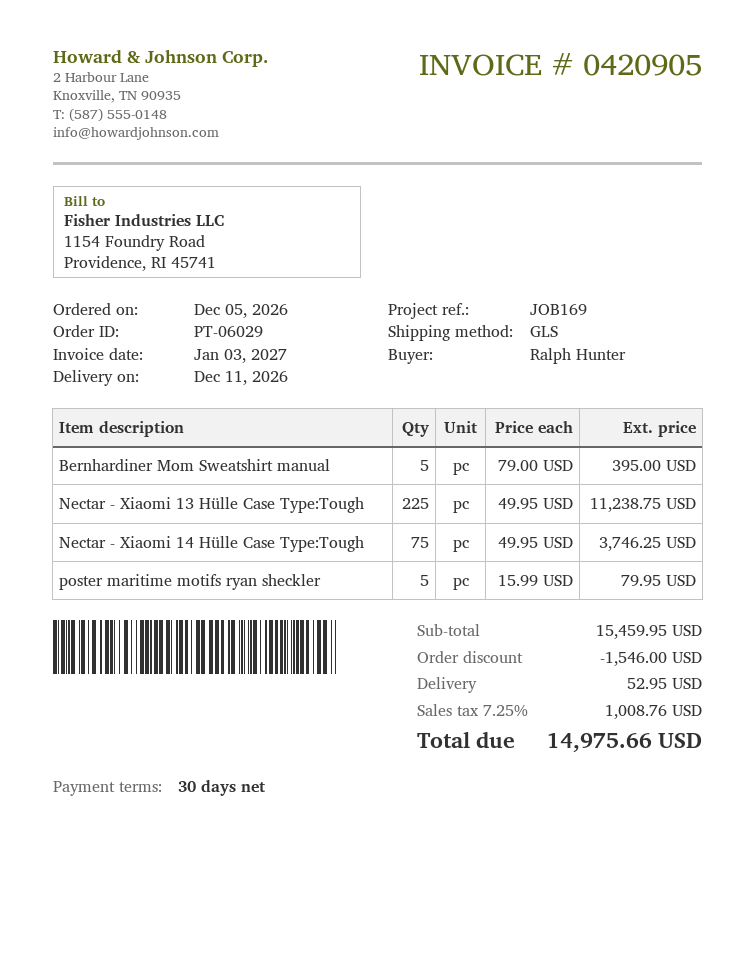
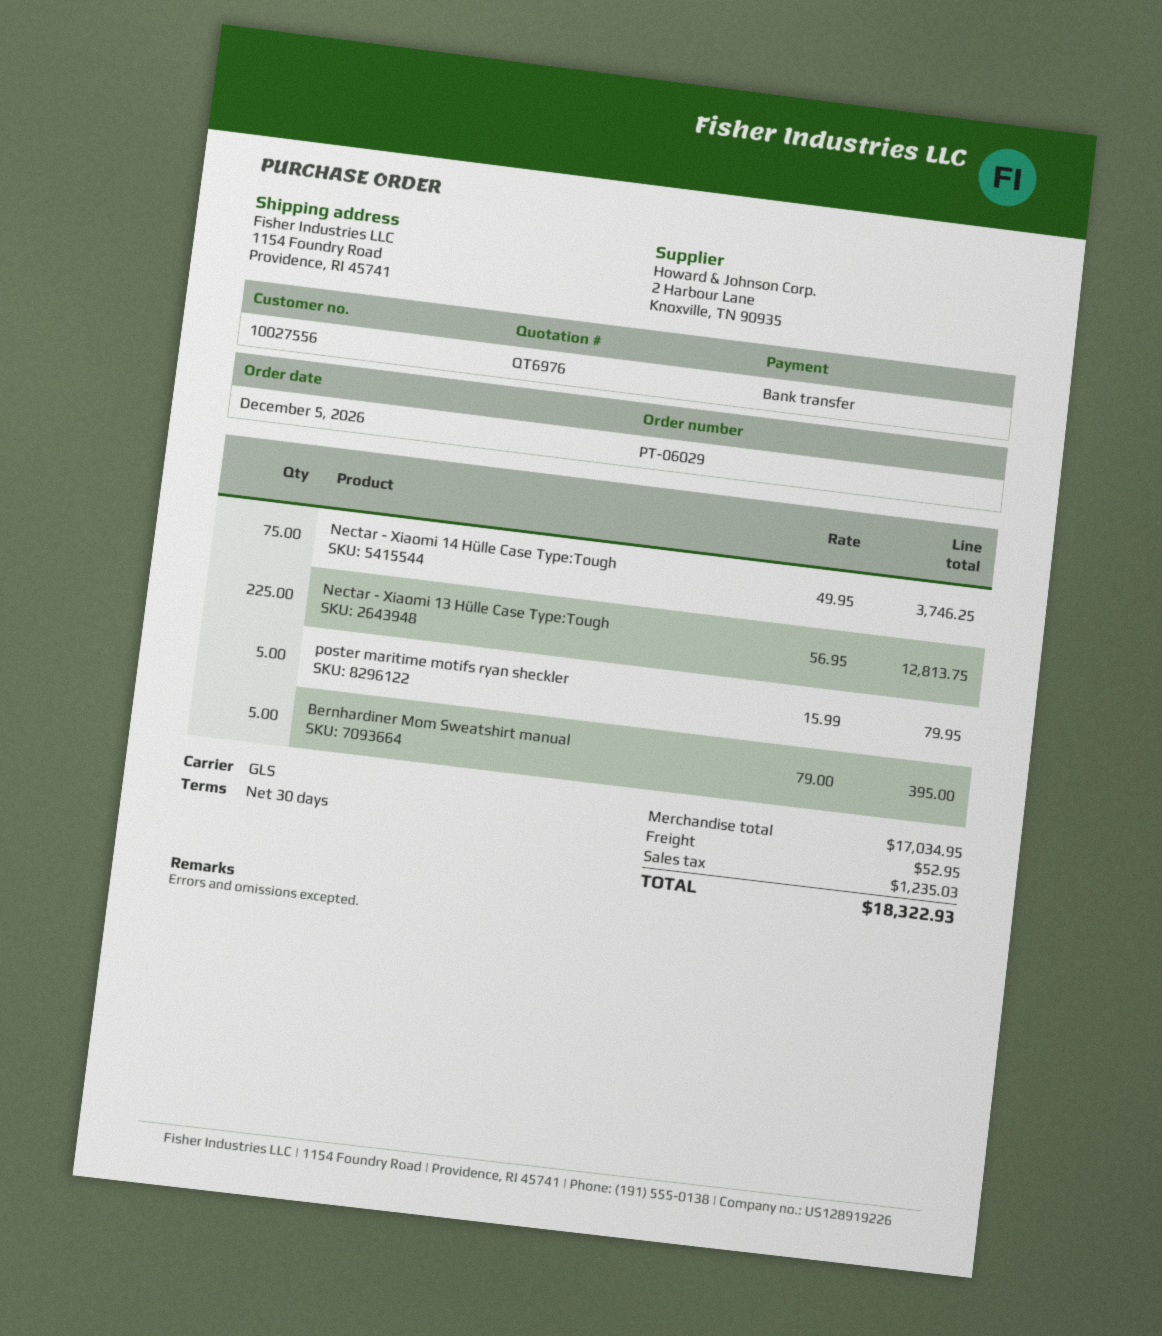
Nectar - Xiaomi 13 Hülle Case Type:Tough: 225 x 49.95 = 11238.75 -> 225 x 56.95 = 12813.75
subtotal: 15459.95 -> 17034.95
discount: 1546.00 -> none
tax: 1008.76 -> 1235.03
total: 14975.66 -> 18322.93

